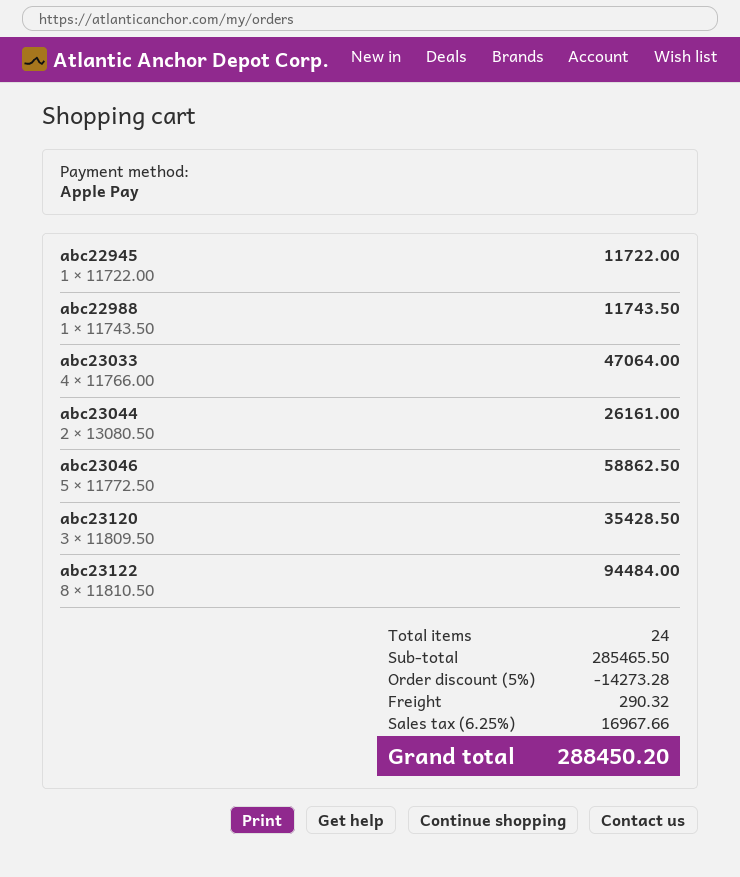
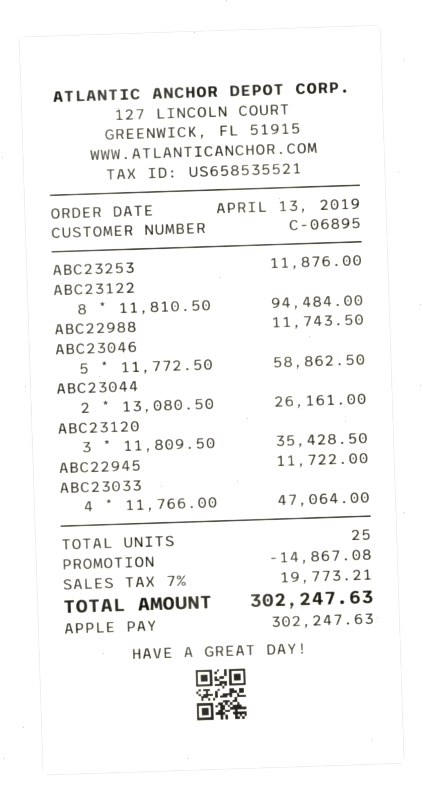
ABC23253: none -> 1 x 11876.00 = 11876.00
total quantity: 24 -> 25
discount: 14273.28 -> 14867.08
shipping: 290.32 -> none
tax: 6.25% = 16967.66 -> 7% = 19773.21
total: 288450.20 -> 302247.63

